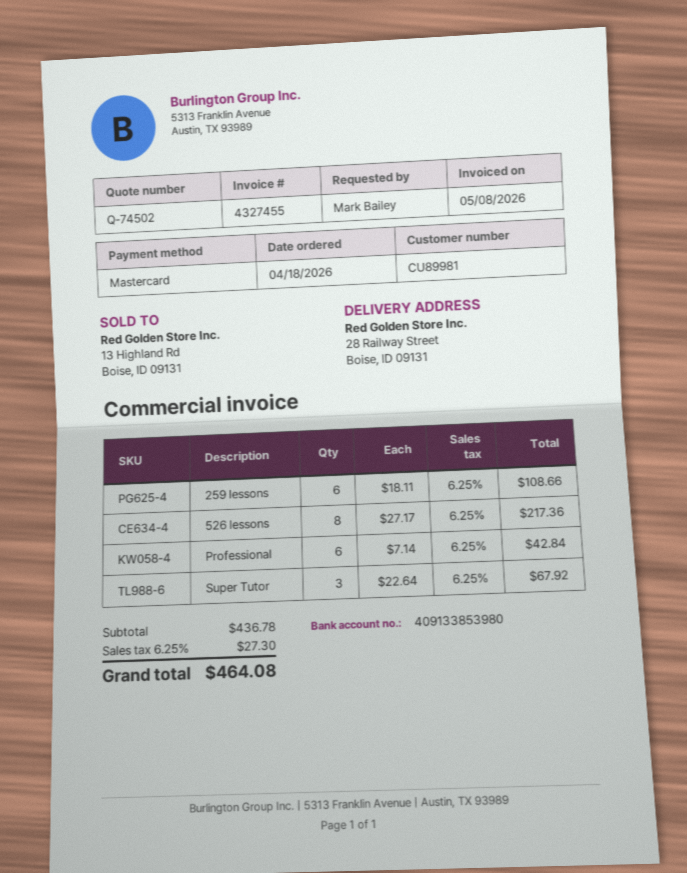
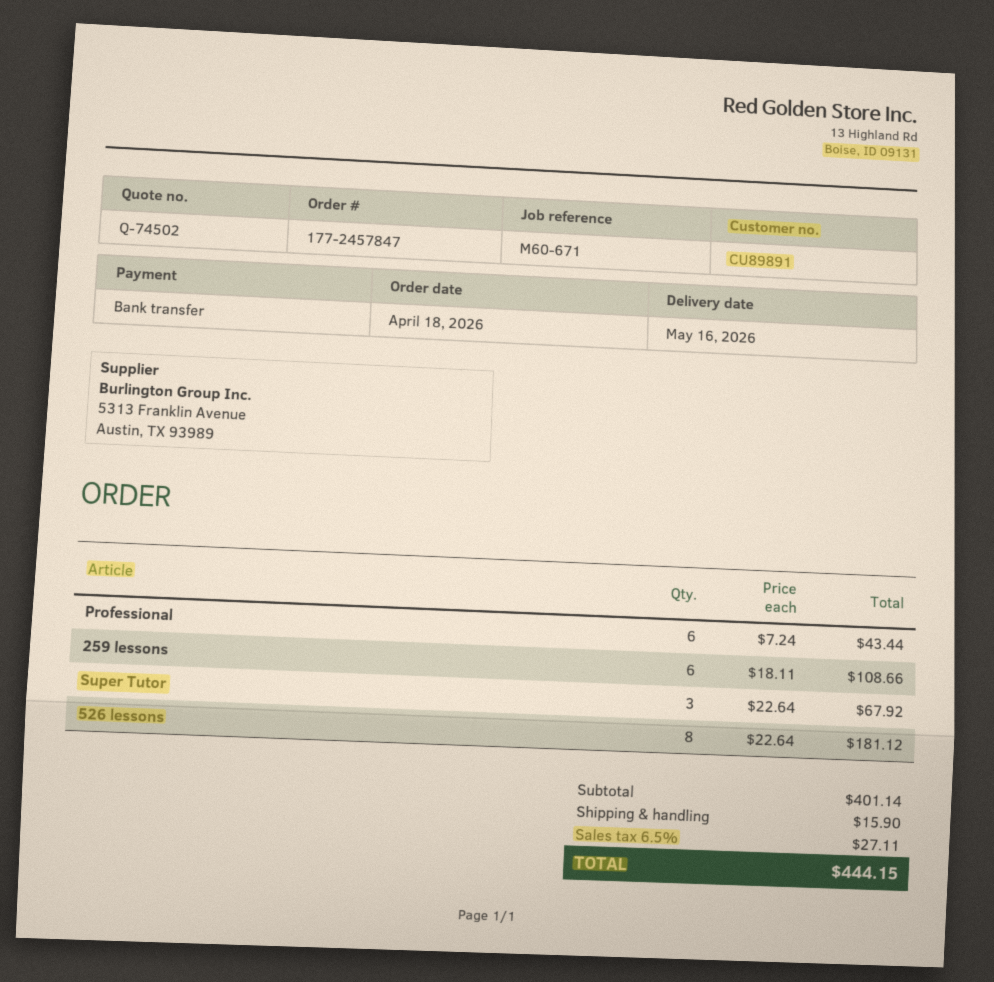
customer number: CU89981 -> CU89891
payment method: Mastercard -> bank transfer
526 lessons: 8 x 27.17 = 217.36 -> 8 x 22.64 = 181.12
Professional: 6 x 7.14 = 42.84 -> 6 x 7.24 = 43.44
subtotal: 436.78 -> 401.14
shipping: none -> 15.90
tax: 6.25% = 27.30 -> 6.5% = 27.11
total: 464.08 -> 444.15

